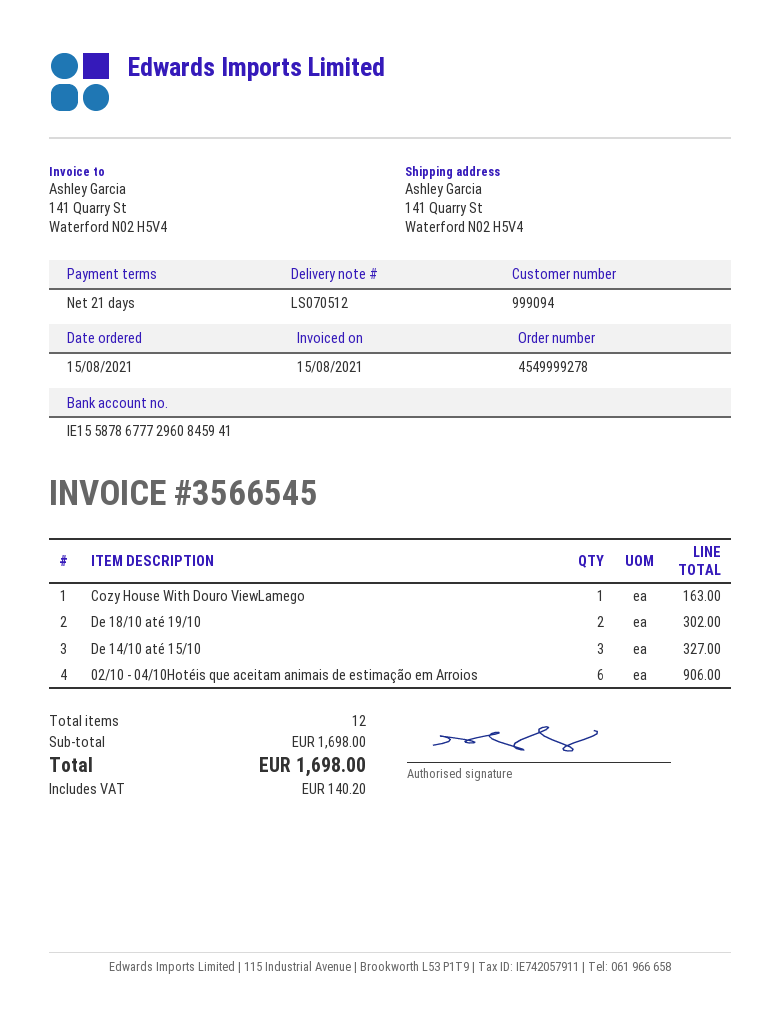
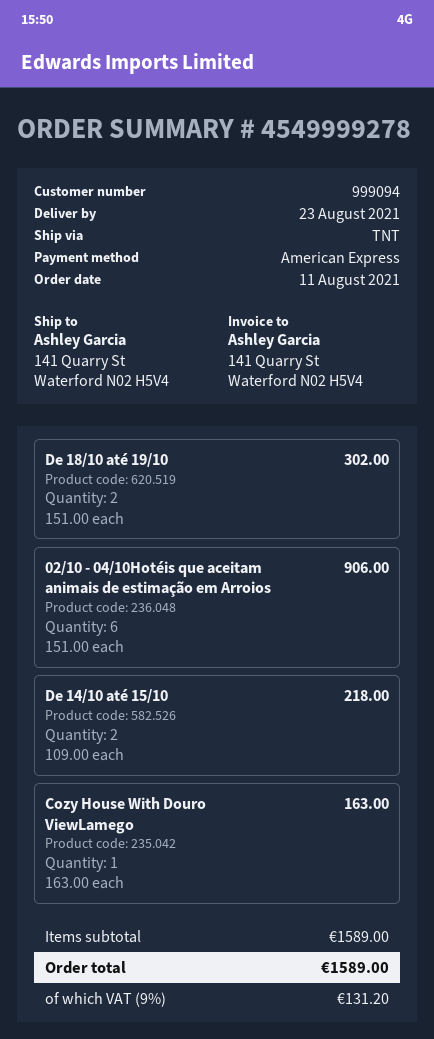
order date: 2021-08-15 -> 2021-08-11
De 14/10 até 15/10: 3 for 327.00 -> 2 for 218.00
subtotal: 1698.00 -> 1589.00
tax: 140.20 -> 131.20
total: 1698.00 -> 1589.00

